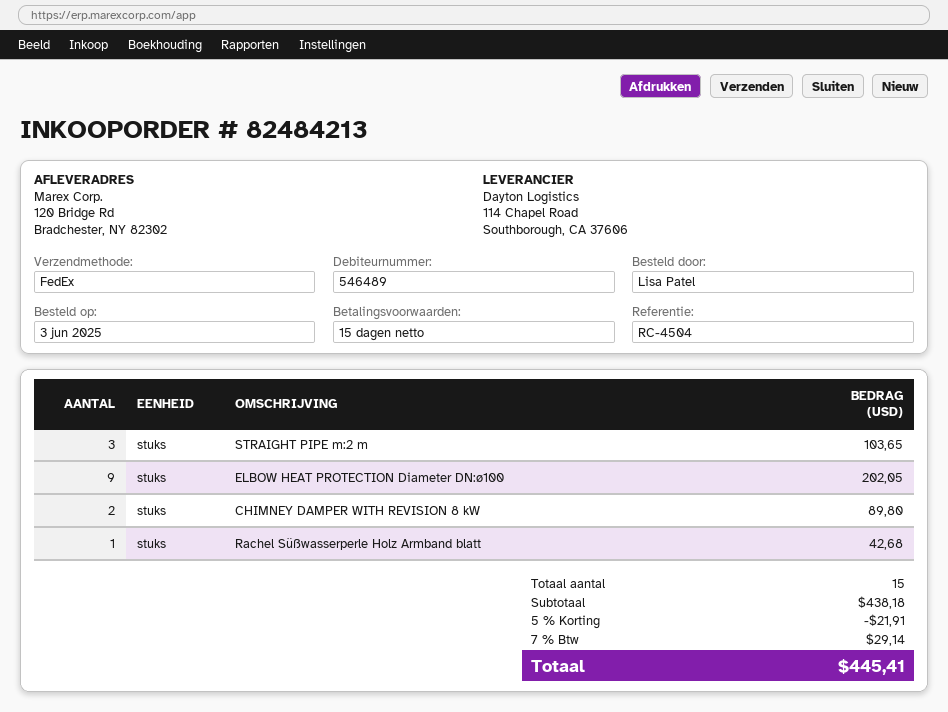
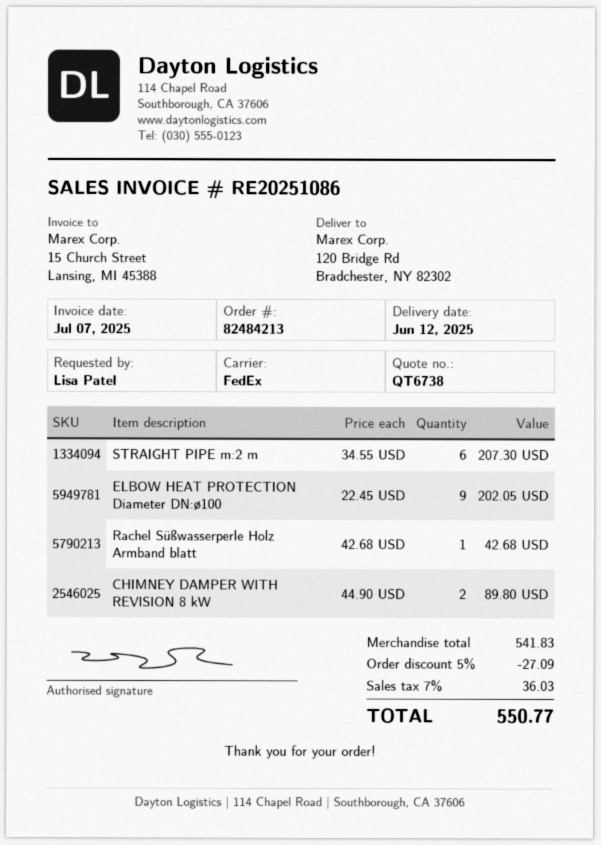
STRAIGHT PIPE m:2 m: 3 for 103.65 -> 6 for 207.30
subtotal: 438.18 -> 541.83
discount: 5% = 21.91 -> 5% = 27.09
tax: 7% = 29.14 -> 7% = 36.03
total: 445.41 -> 550.77

